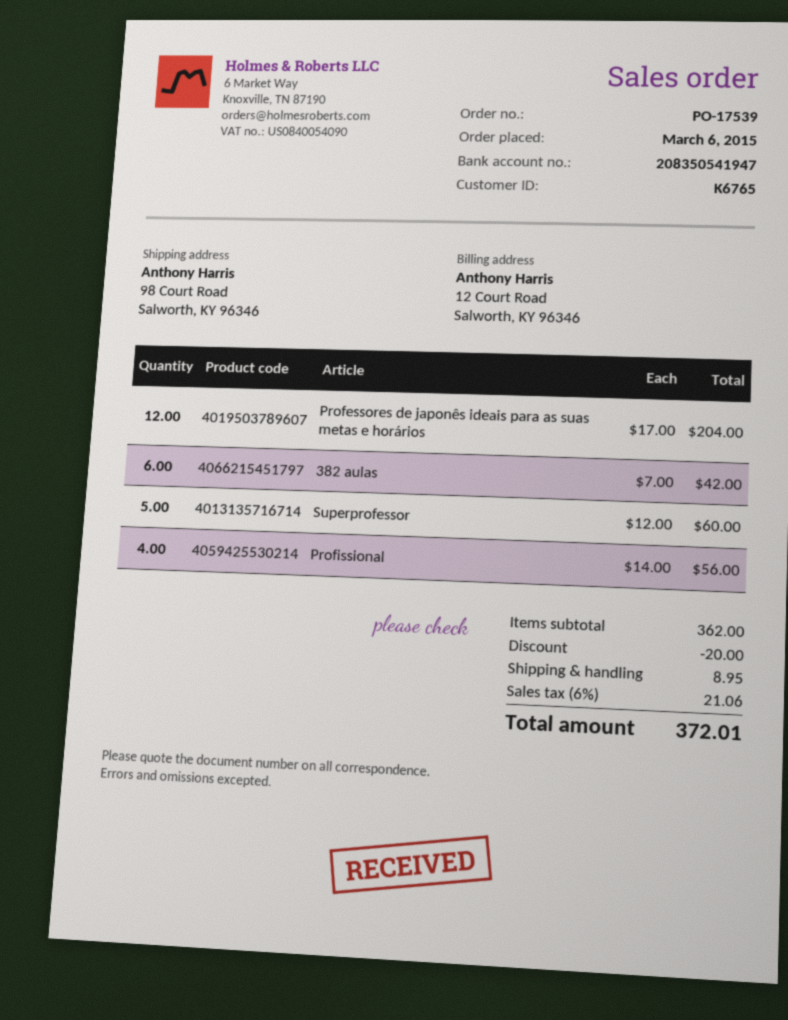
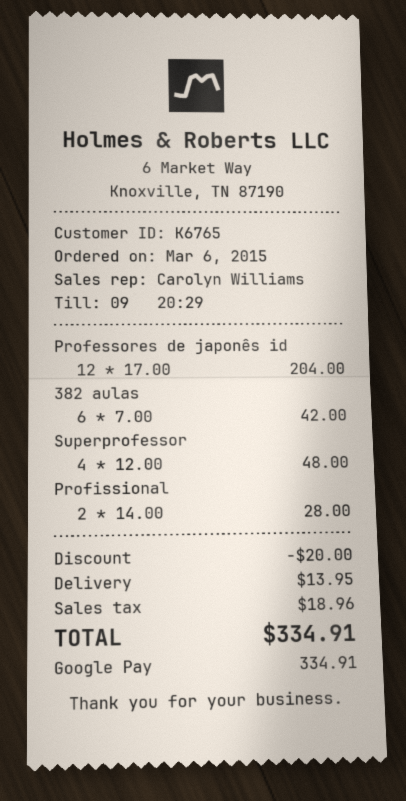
Superprofessor: 5 x 12.00 = 60.00 -> 4 x 12.00 = 48.00
Profissional: 4 x 14.00 = 56.00 -> 2 x 14.00 = 28.00
shipping: 8.95 -> 13.95
tax: 21.06 -> 18.96
total: 372.01 -> 334.91

